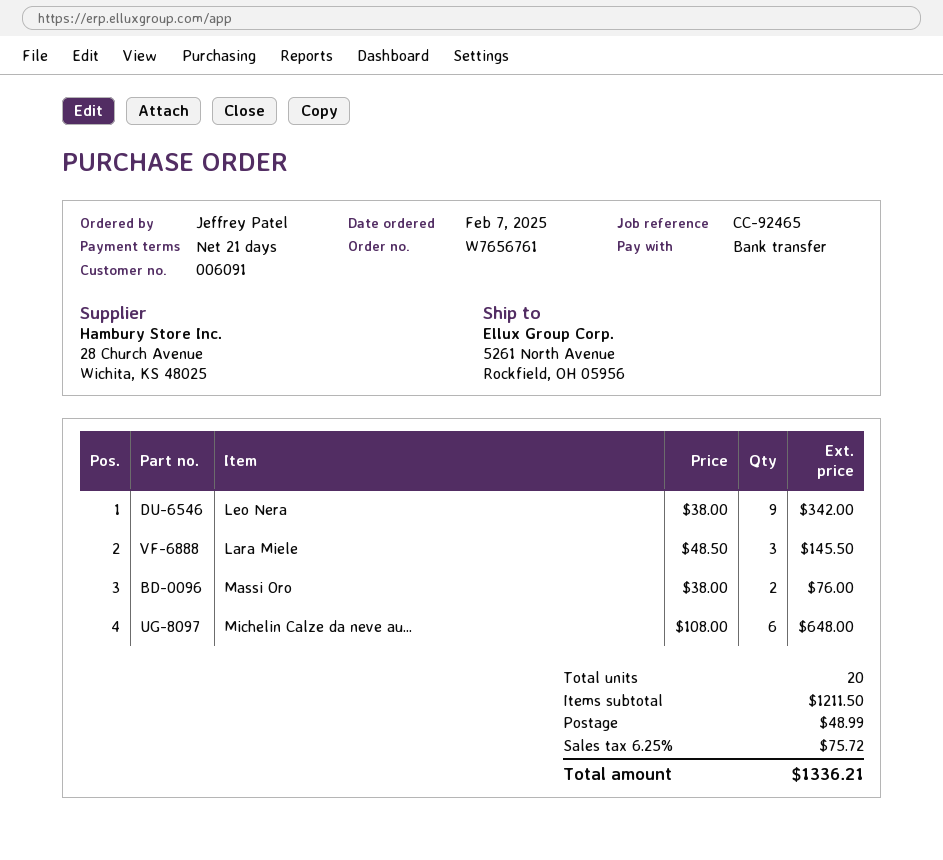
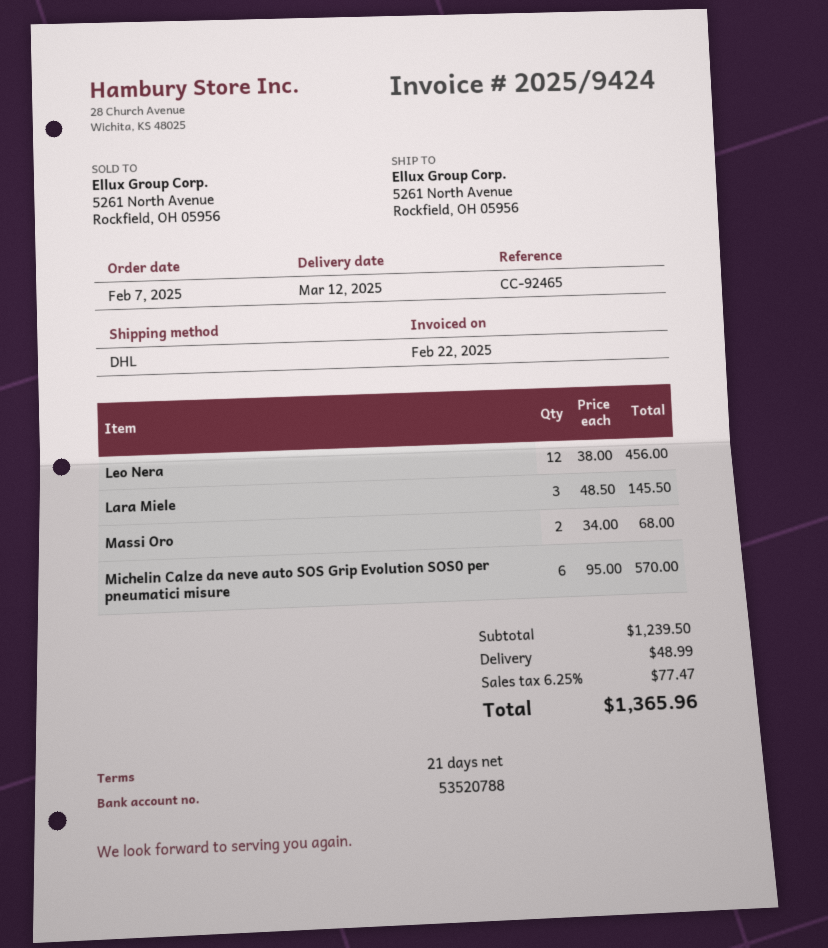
Leo Nera: 9 x 38.00 = 342.00 -> 12 x 38.00 = 456.00
Massi Oro: 2 x 38.00 = 76.00 -> 2 x 34.00 = 68.00
Michelin Calze da neve au...: 6 x 108.00 = 648.00 -> 6 x 95.00 = 570.00
subtotal: 1211.50 -> 1239.50
tax: 6.25% = 75.72 -> 6.25% = 77.47
total: 1336.21 -> 1365.96

